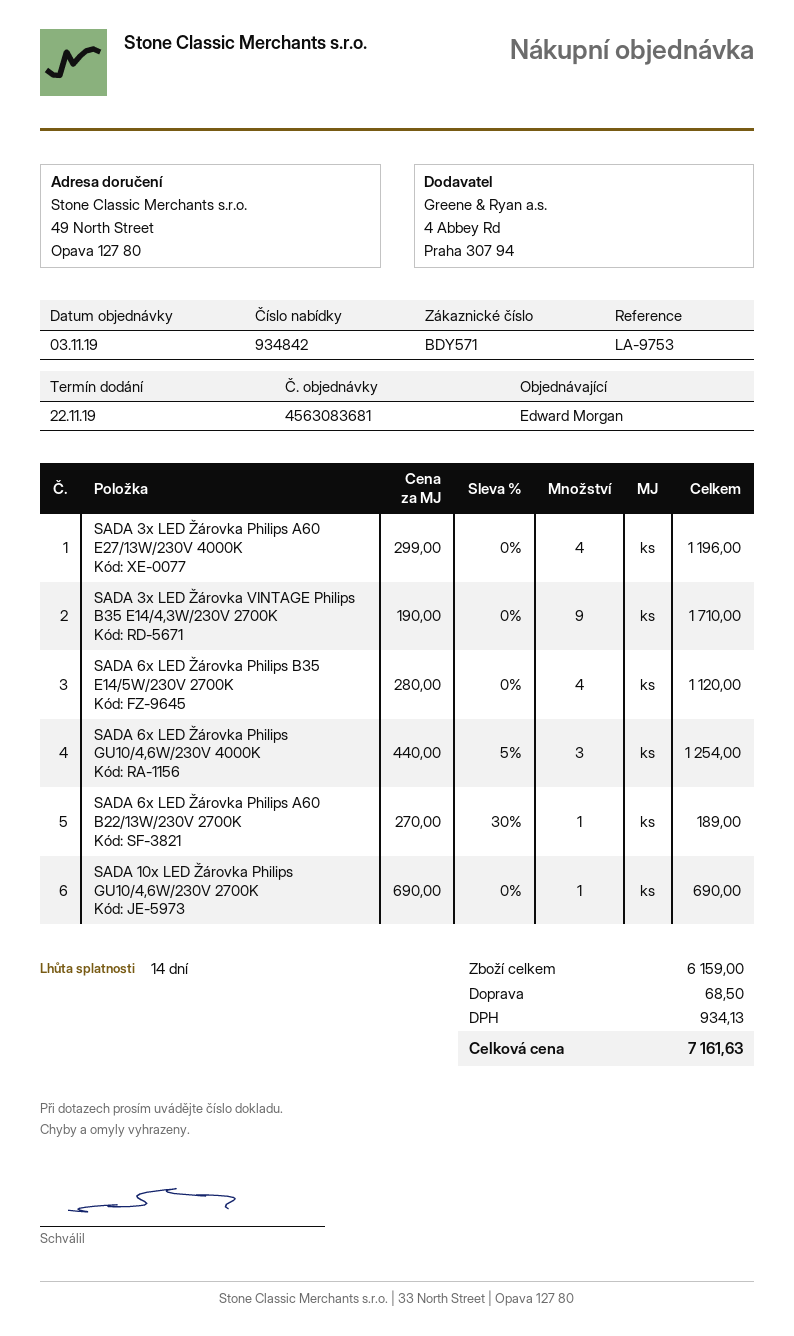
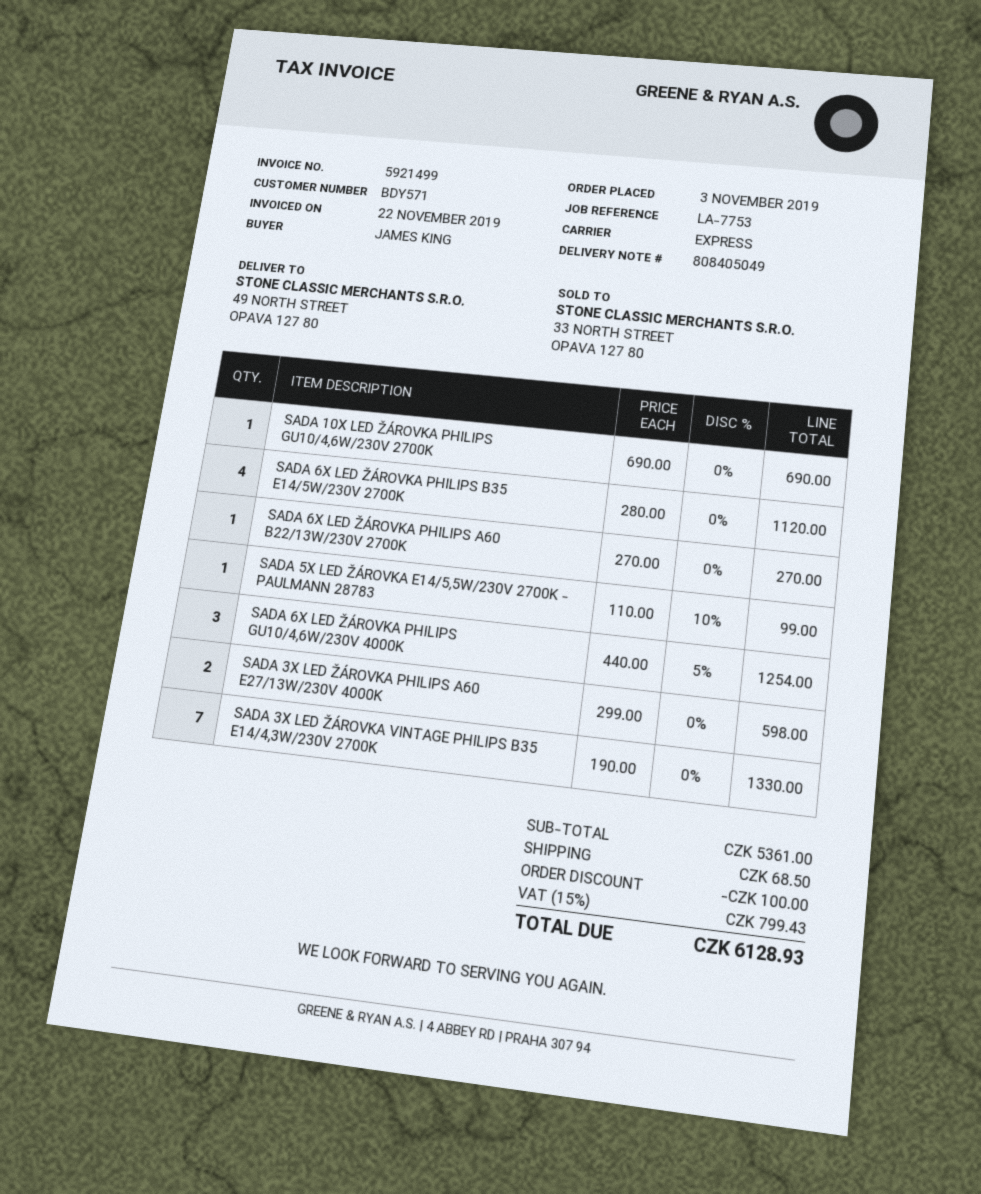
reference: LA-9753 -> LA-7753
ordered by: Edward Morgan -> JAMES KING
SADA 3x LED Žárovka Philips A60 E27/13W/230V 4000K: 4 x 299.00 = 1196.00 -> 2 x 299.00 = 598.00
SADA 3x LED Žárovka VINTAGE Philips B35 E14/4,3W/230V 2700K: 9 x 190.00 = 1710.00 -> 7 x 190.00 = 1330.00
SADA 6x LED Žárovka Philips A60 B22/13W/230V 2700K: 1 x 270.00 - 30% = 189.00 -> 1 x 270.00 = 270.00
SADA 5X LED ŽÁROVKA E14/5,5W/230V 2700K - PAULMANN 28783: none -> 1 x 110.00 - 10% = 99.00
subtotal: 6159.00 -> 5361.00
discount: none -> 100.00
tax: 934.13 -> 799.43
total: 7161.63 -> 6128.93

